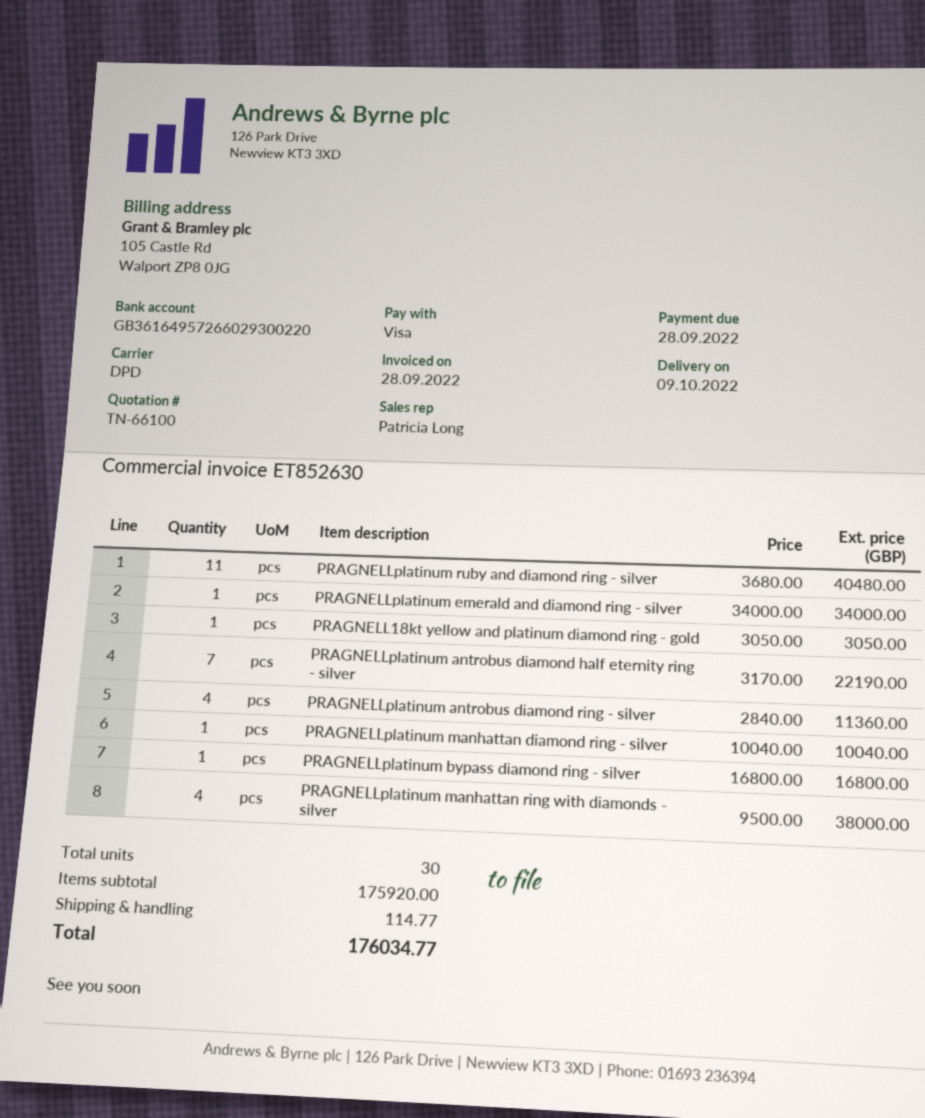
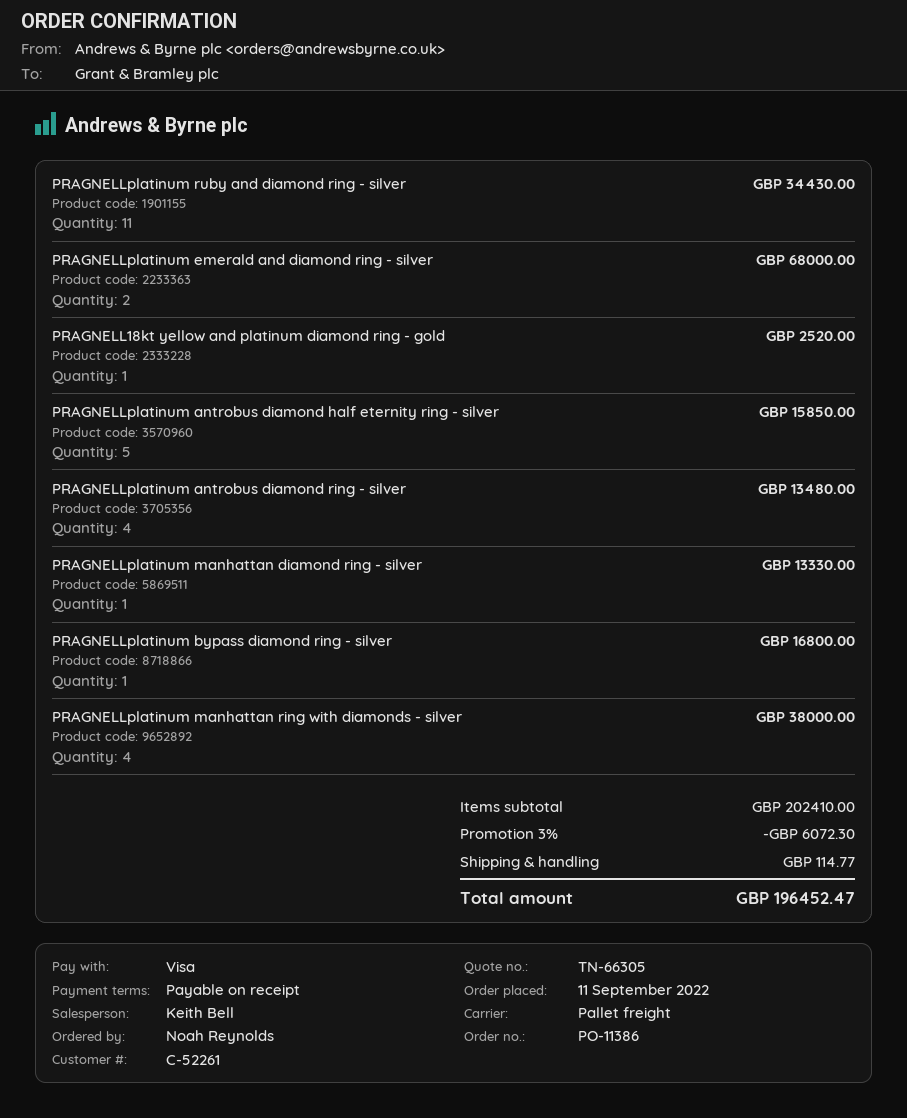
quote number: TN-66100 -> TN-66305
sales rep: Patricia Long -> Keith Bell
shipping method: DPD -> pallet freight
PRAGNELLplatinum ruby and diamond ring - silver: 11 for 40480.00 -> 11 for 34430.00
PRAGNELLplatinum emerald and diamond ring - silver: 1 for 34000.00 -> 2 for 68000.00
PRAGNELL18kt yellow and platinum diamond ring - gold: 1 for 3050.00 -> 1 for 2520.00
PRAGNELLplatinum antrobus diamond half eternity ring - silver: 7 for 22190.00 -> 5 for 15850.00
PRAGNELLplatinum antrobus diamond ring - silver: 4 for 11360.00 -> 4 for 13480.00
PRAGNELLplatinum manhattan diamond ring - silver: 1 for 10040.00 -> 1 for 13330.00
subtotal: 175920.00 -> 202410.00
discount: none -> 3% = 6072.30
total: 176034.77 -> 196452.47

